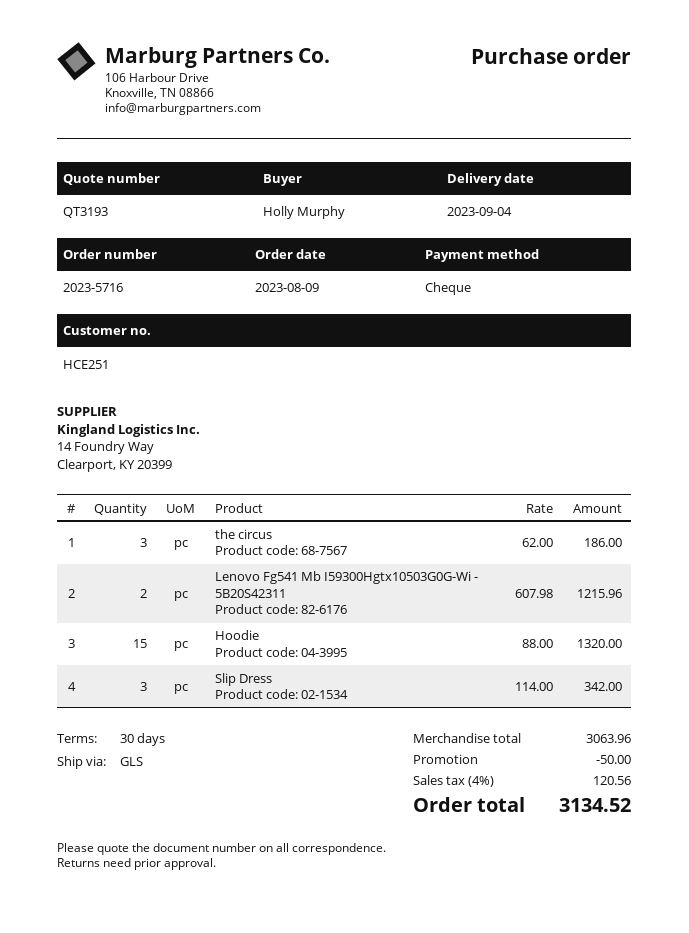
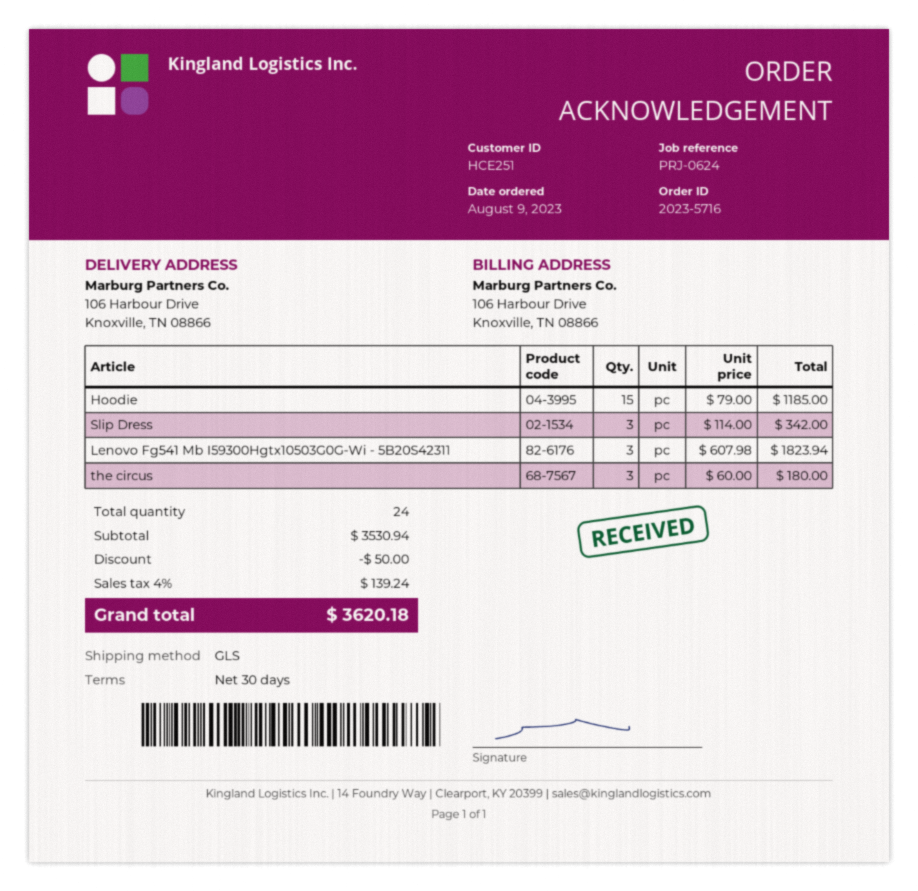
the circus: 3 x 62.00 = 186.00 -> 3 x 60.00 = 180.00
Lenovo Fg541 Mb I59300Hgtx10503G0G-Wi - 5B20S42311: 2 x 607.98 = 1215.96 -> 3 x 607.98 = 1823.94
Hoodie: 15 x 88.00 = 1320.00 -> 15 x 79.00 = 1185.00
subtotal: 3063.96 -> 3530.94
tax: 4% = 120.56 -> 4% = 139.24
total: 3134.52 -> 3620.18

